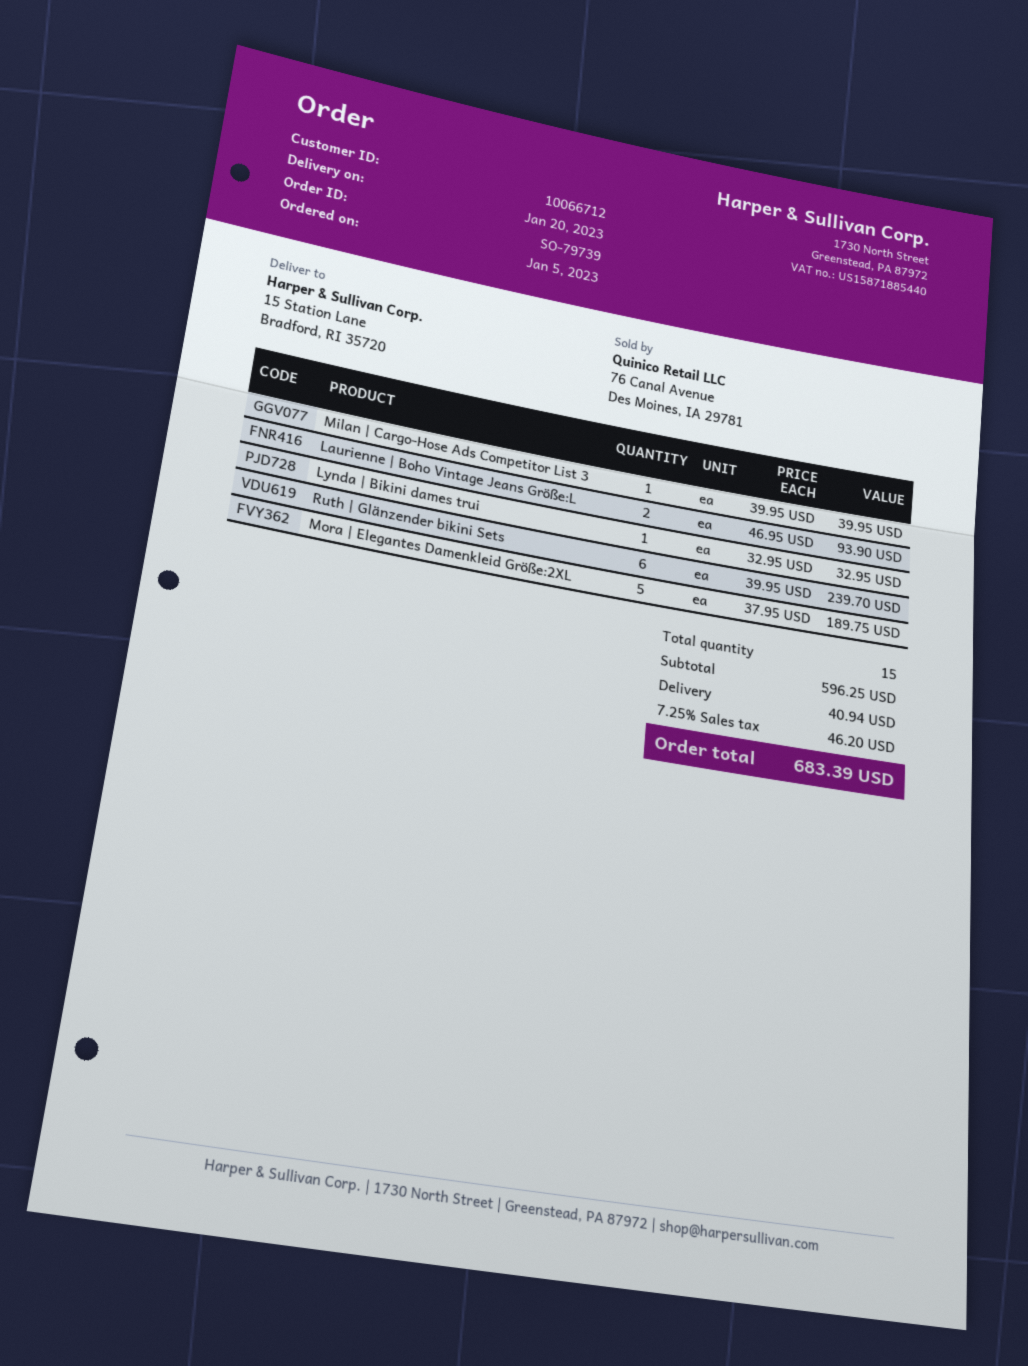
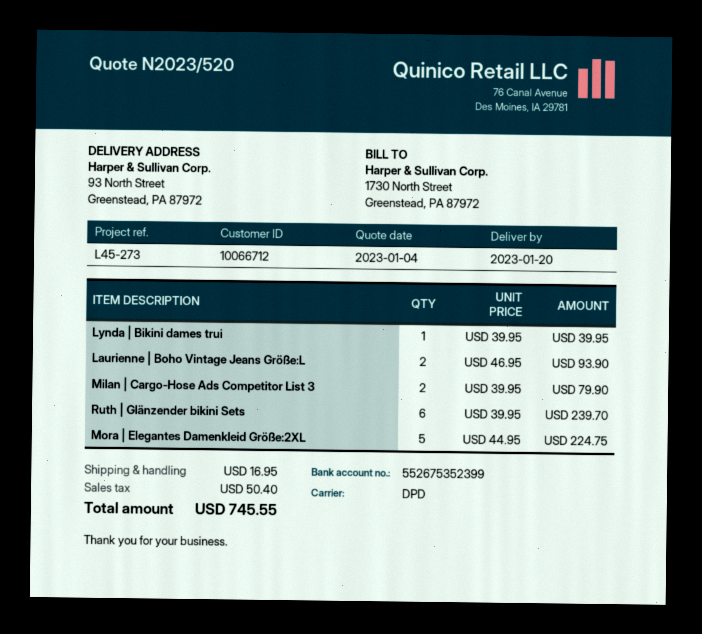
ship to: 15 Station Lane, Bradford, RI 35720 -> 93 North Street, Greenstead, PA 87972
Milan | Cargo-Hose Ads Competitor List 3: 1 x 39.95 = 39.95 -> 2 x 39.95 = 79.90
Lynda | Bikini dames trui: 1 x 32.95 = 32.95 -> 1 x 39.95 = 39.95
Mora | Elegantes Damenkleid Größe:2XL: 5 x 37.95 = 189.75 -> 5 x 44.95 = 224.75
shipping: 40.94 -> 16.95
tax: 46.20 -> 50.40
total: 683.39 -> 745.55

